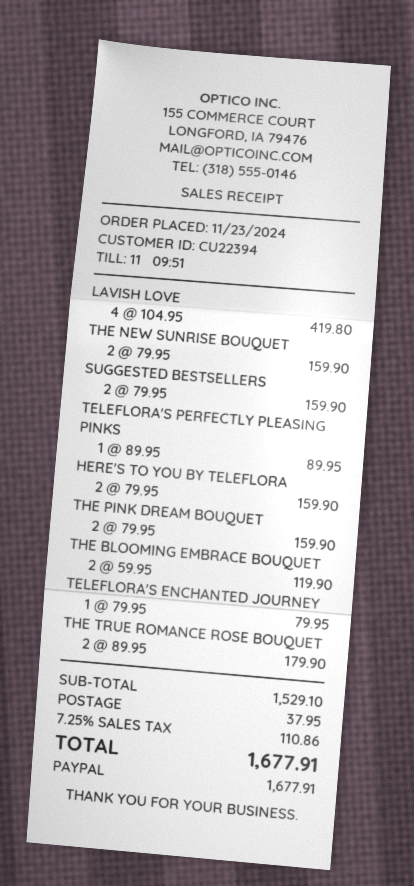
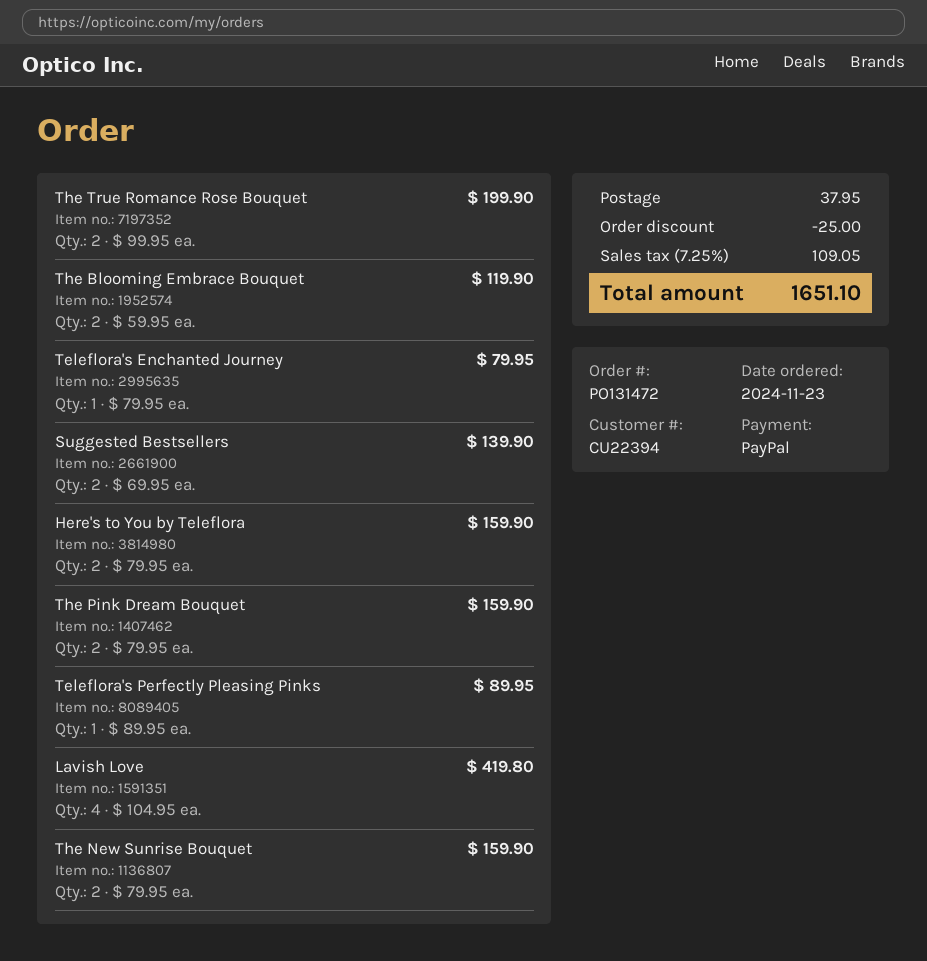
SUGGESTED BESTSELLERS: 2 x 79.95 = 159.90 -> 2 x 69.95 = 139.90
THE TRUE ROMANCE ROSE BOUQUET: 2 x 89.95 = 179.90 -> 2 x 99.95 = 199.90
discount: none -> 25.00
tax: 7.25% = 110.86 -> 7.25% = 109.05
total: 1677.91 -> 1651.10

